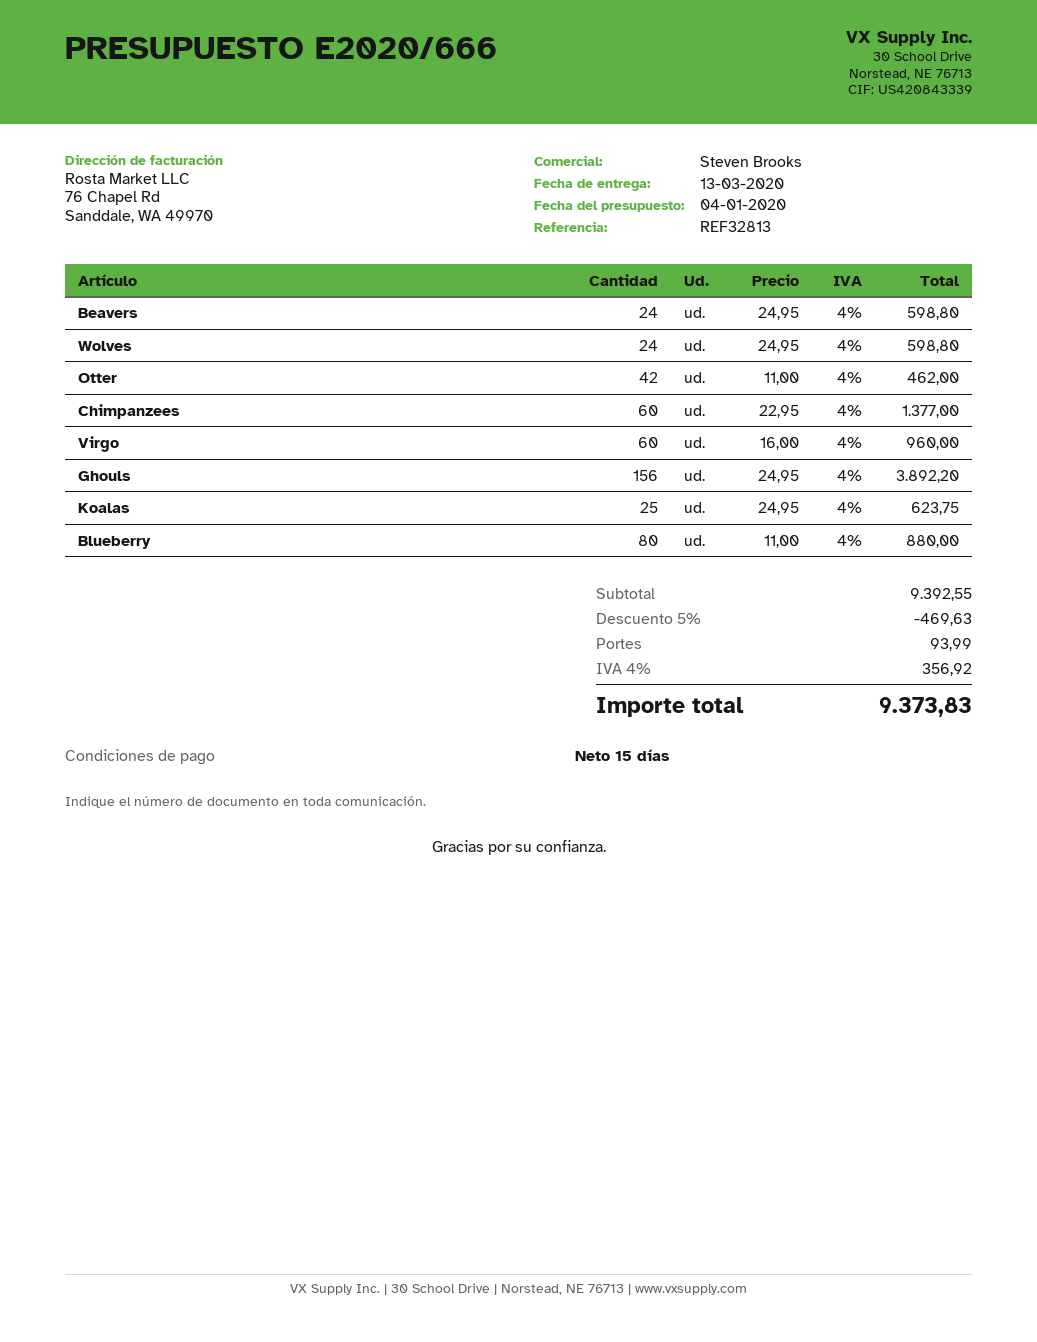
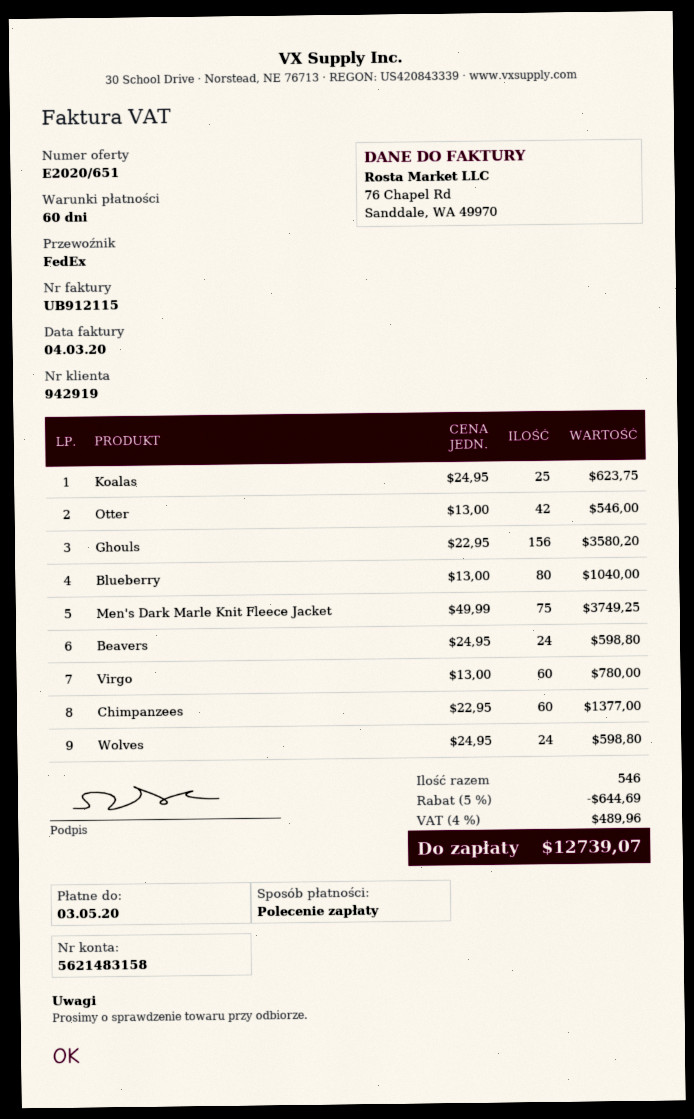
quote number: E2020/666 -> E2020/651
payment terms: 15 days -> 60 days
Otter: 42 x 11.00 = 462.00 -> 42 x 13.00 = 546.00
Virgo: 60 x 16.00 = 960.00 -> 60 x 13.00 = 780.00
Ghouls: 156 x 24.95 = 3892.20 -> 156 x 22.95 = 3580.20
Blueberry: 80 x 11.00 = 880.00 -> 80 x 13.00 = 1040.00
Men's Dark Marle Knit Fleece Jacket: none -> 75 x 49.99 = 3749.25
discount: 5% = 469.63 -> 5% = 644.69
shipping: 93.99 -> none
tax: 4% = 356.92 -> 4% = 489.96
total: 9373.83 -> 12739.07

